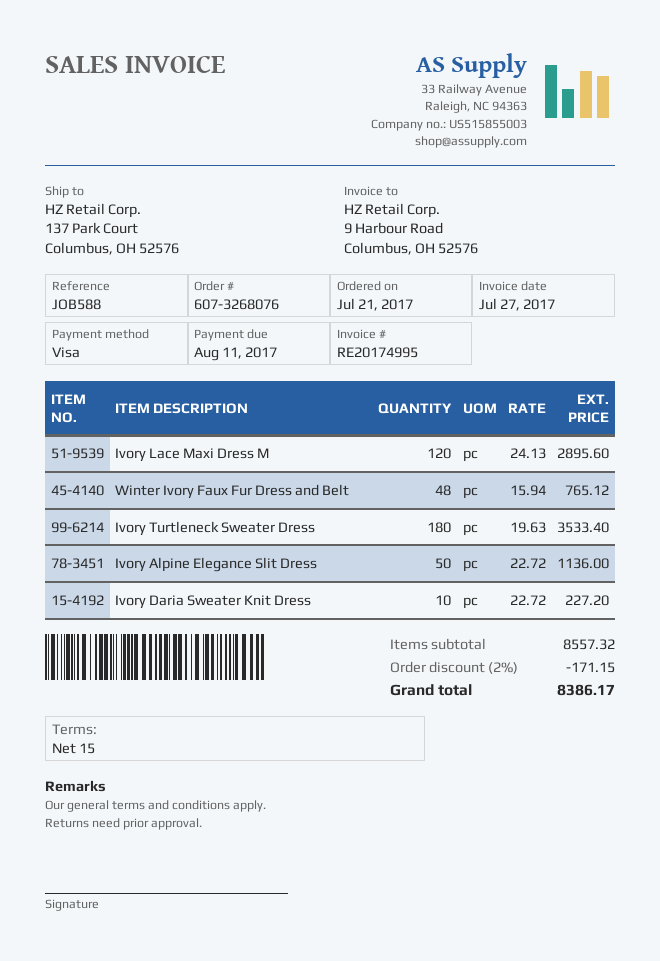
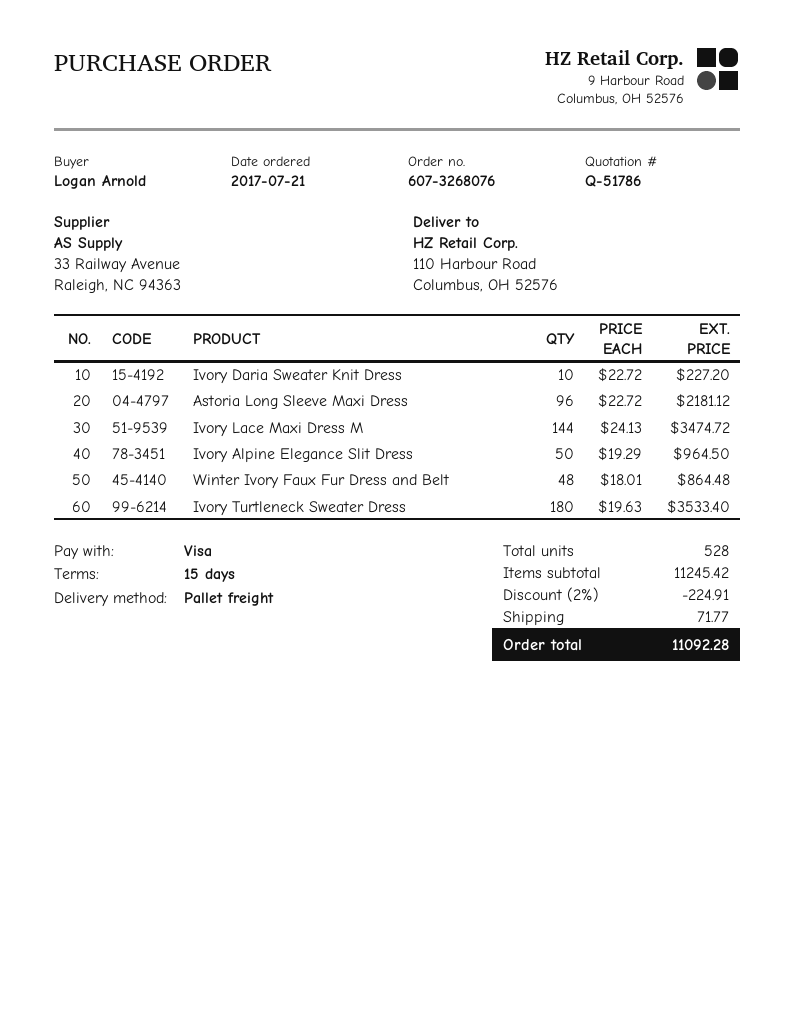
ship to: 137 Park Court, Columbus, OH 52576 -> 110 Harbour Road, Columbus, OH 52576
Ivory Lace Maxi Dress M: 120 x 24.13 = 2895.60 -> 144 x 24.13 = 3474.72
Winter Ivory Faux Fur Dress and Belt: 48 x 15.94 = 765.12 -> 48 x 18.01 = 864.48
Ivory Alpine Elegance Slit Dress: 50 x 22.72 = 1136.00 -> 50 x 19.29 = 964.50
Astoria Long Sleeve Maxi Dress: none -> 96 x 22.72 = 2181.12
subtotal: 8557.32 -> 11245.42
discount: 2% = 171.15 -> 2% = 224.91
shipping: none -> 71.77
total: 8386.17 -> 11092.28

